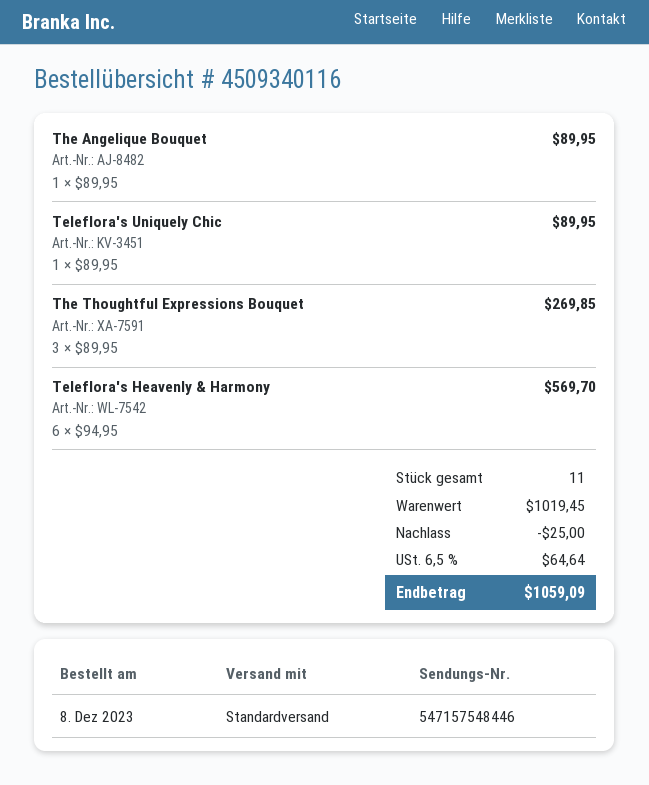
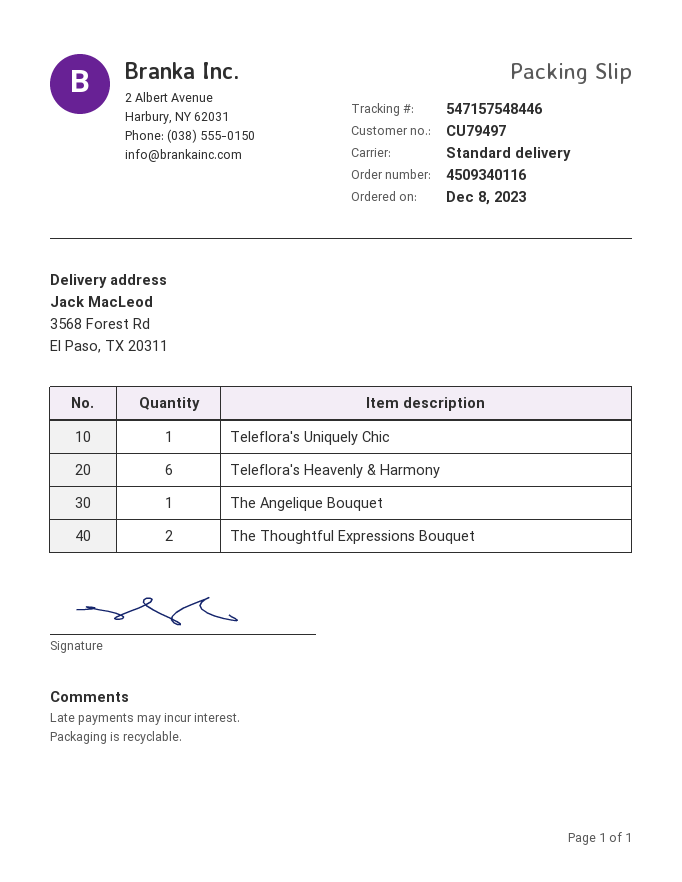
The Thoughtful Expressions Bouquet: 3 -> 2

